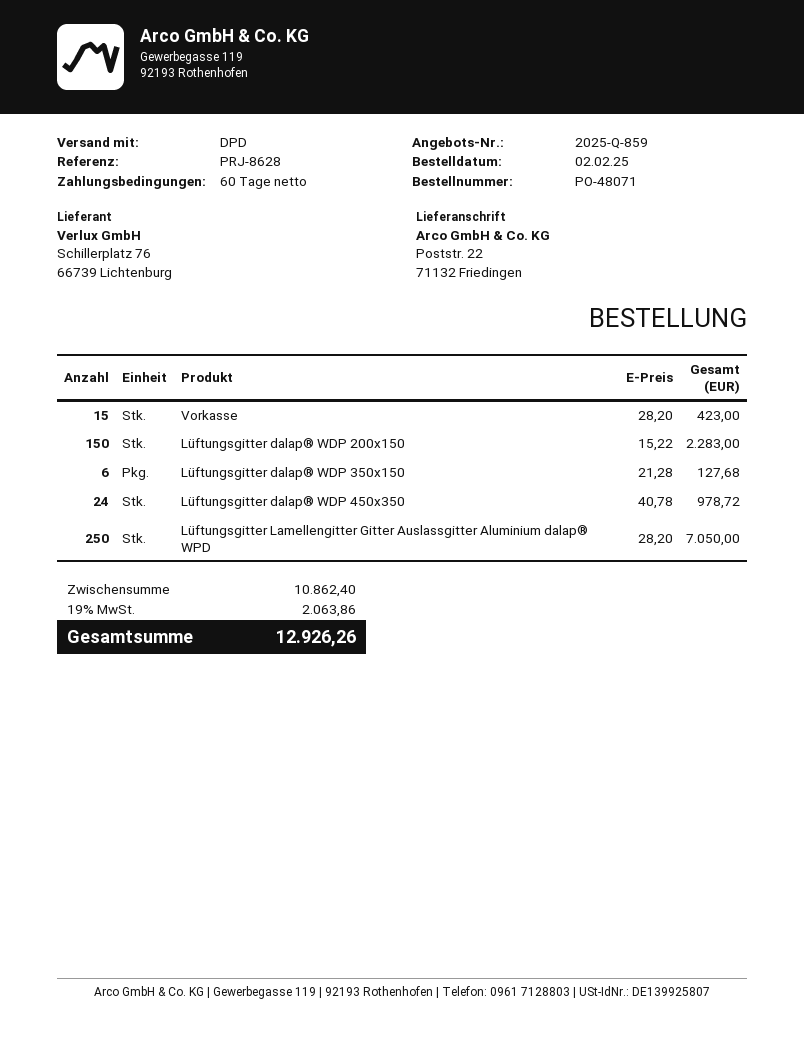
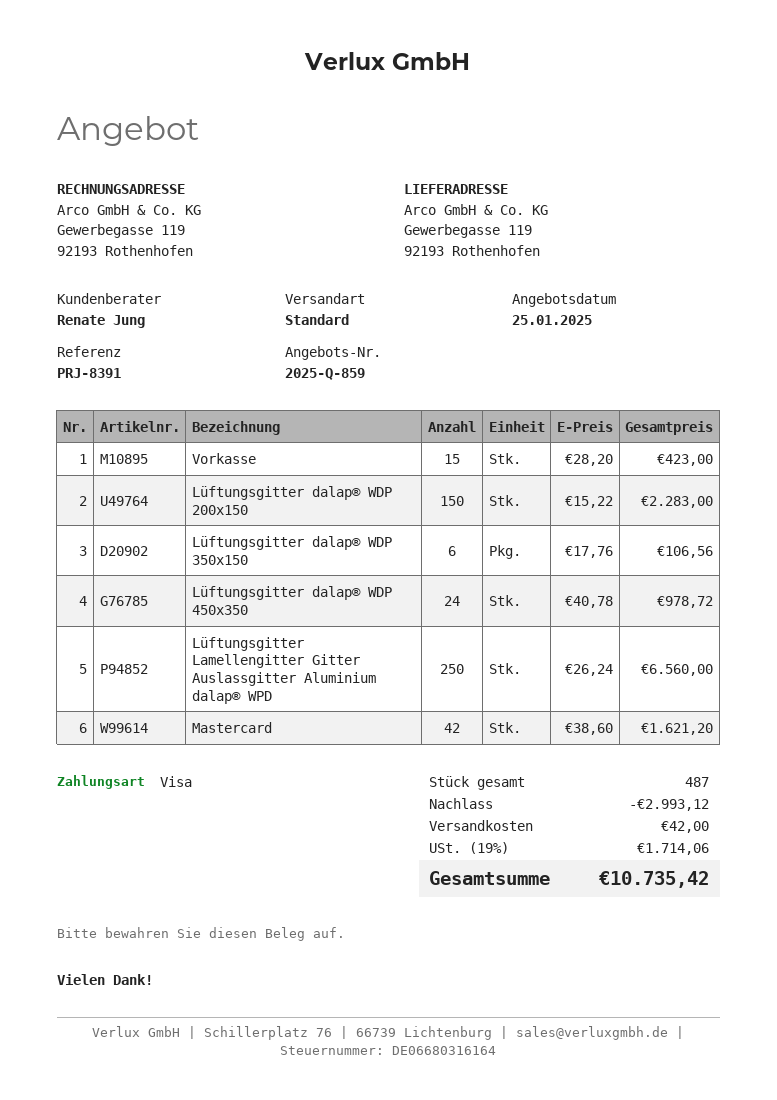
reference: PRJ-8628 -> PRJ-8391
shipping method: DPD -> standard
ship to: Poststr. 22, 71132 Friedingen -> Gewerbegasse 119, 92193 Rothenhofen
Lüftungsgitter dalap® WDP 350x150: 6 x 21.28 = 127.68 -> 6 x 17.76 = 106.56
Lüftungsgitter Lamellengitter Gitter Auslassgitter Aluminium dalap® WPD: 250 x 28.20 = 7050.00 -> 250 x 26.24 = 6560.00
Mastercard: none -> 42 x 38.60 = 1621.20
discount: none -> 2993.12
shipping: none -> 42.00
tax: 19% = 2063.86 -> 19% = 1714.06
total: 12926.26 -> 10735.42

